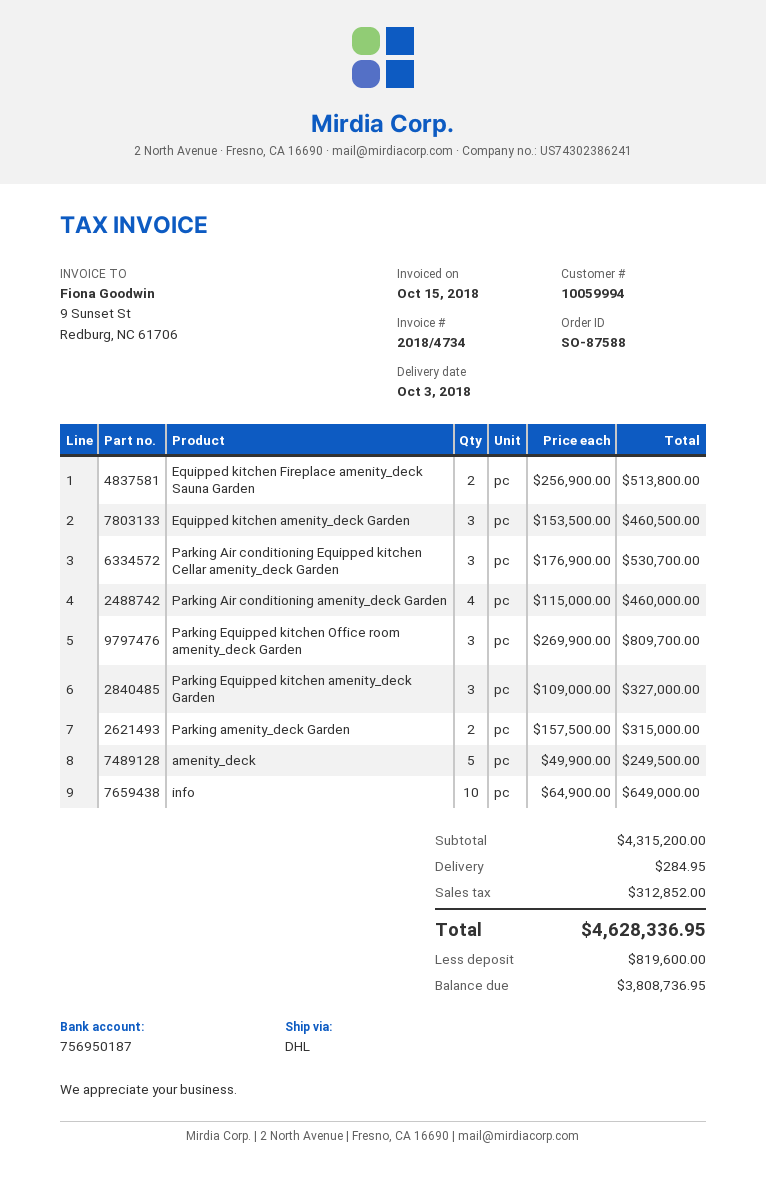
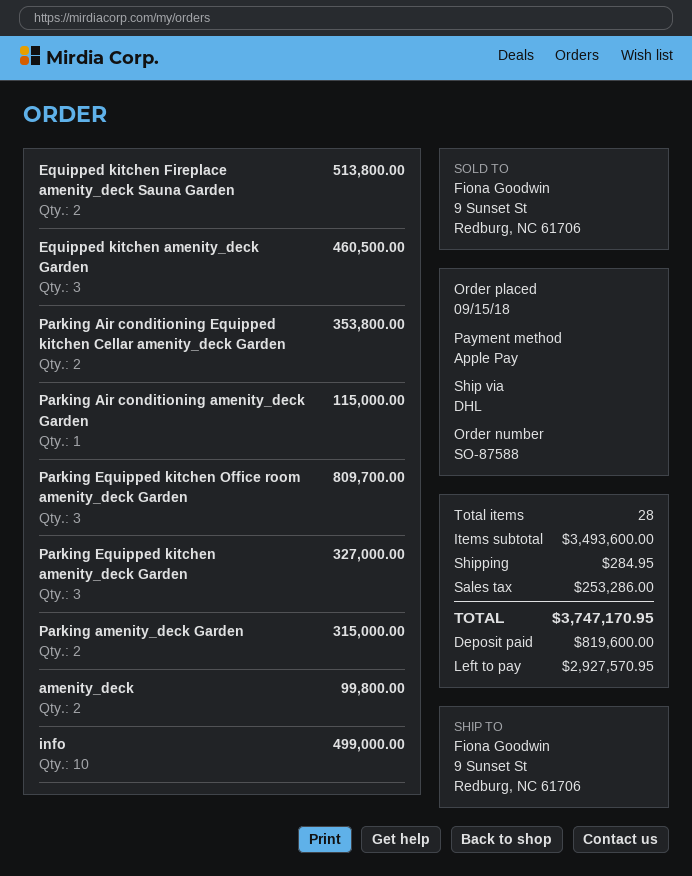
Parking Air conditioning Equipped kitchen Cellar amenity_deck Garden: 3 for 530700.00 -> 2 for 353800.00
Parking Air conditioning amenity_deck Garden: 4 for 460000.00 -> 1 for 115000.00
amenity_deck: 5 for 249500.00 -> 2 for 99800.00
info: 10 for 649000.00 -> 10 for 499000.00
subtotal: 4315200.00 -> 3493600.00
tax: 312852.00 -> 253286.00
total: 4628336.95 -> 3747170.95
balance: 3808736.95 -> 2927570.95

